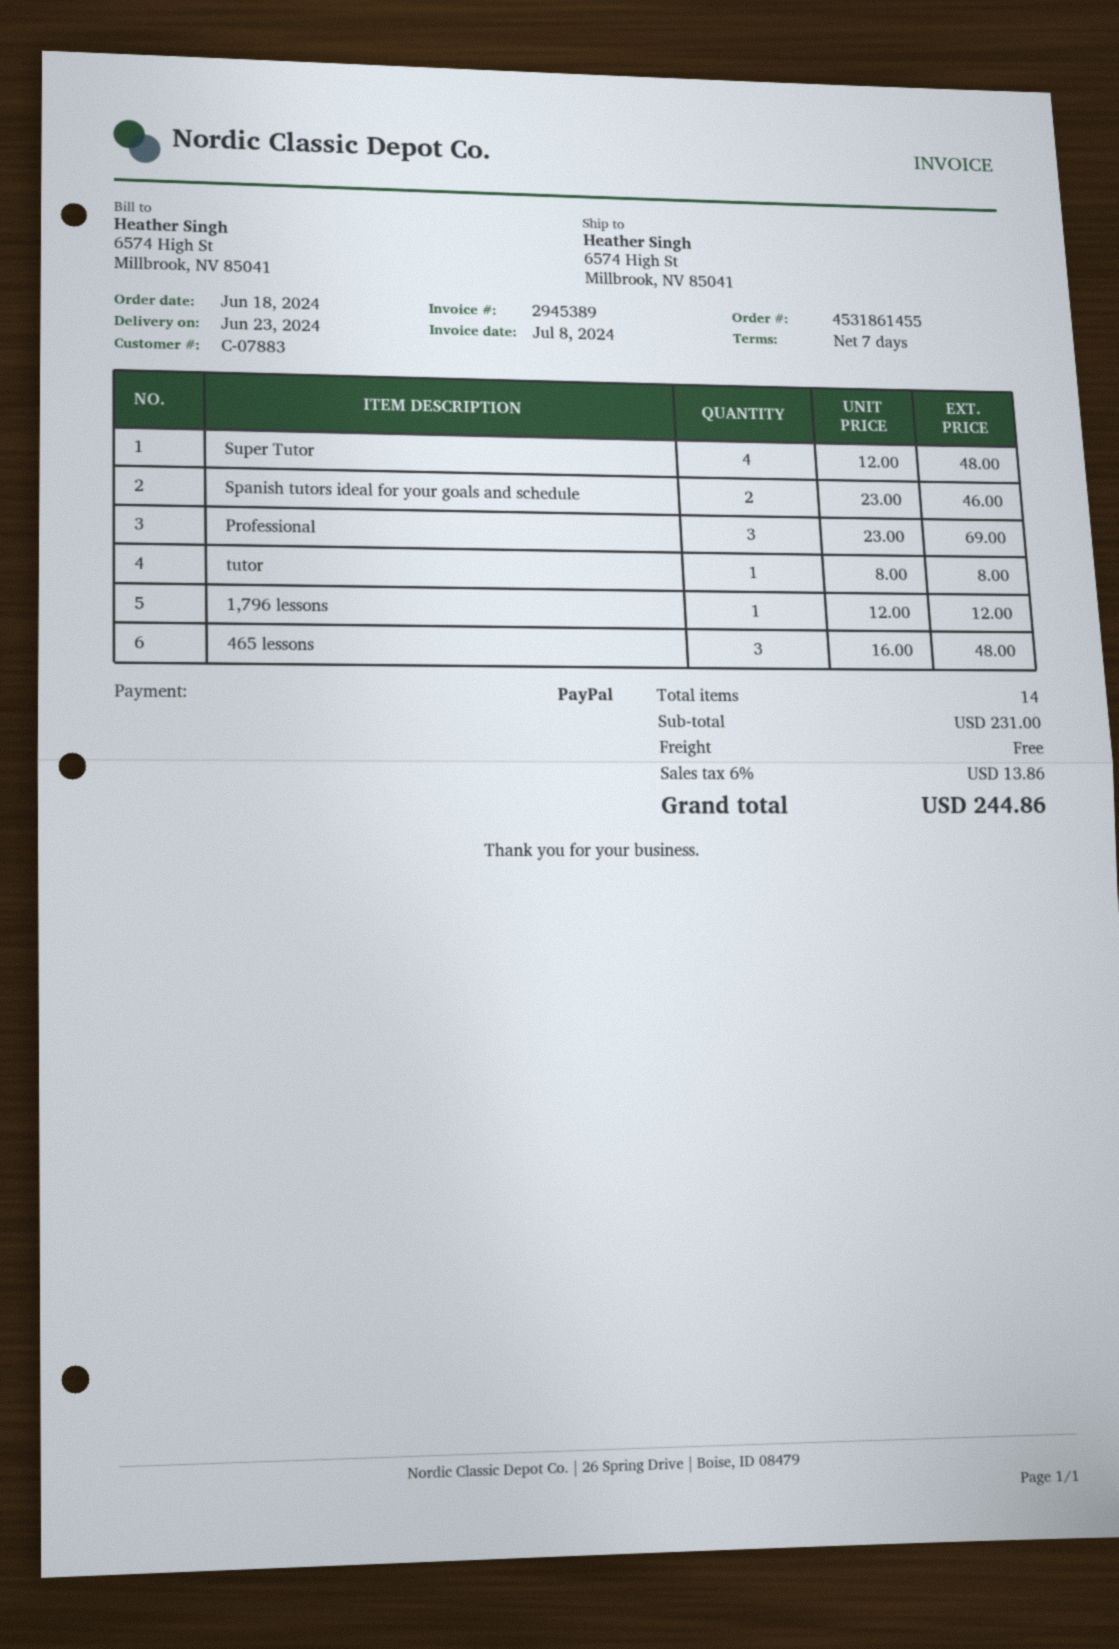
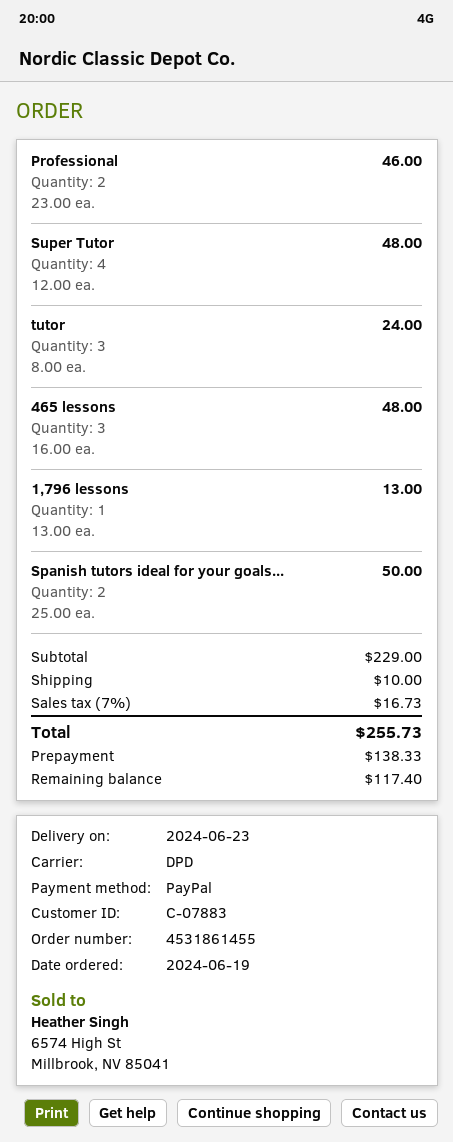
order date: 2024-06-18 -> 2024-06-19
Spanish tutors ideal for your goals and schedule: 2 x 23.00 = 46.00 -> 2 x 25.00 = 50.00
Professional: 3 x 23.00 = 69.00 -> 2 x 23.00 = 46.00
tutor: 1 x 8.00 = 8.00 -> 3 x 8.00 = 24.00
1,796 lessons: 1 x 12.00 = 12.00 -> 1 x 13.00 = 13.00
subtotal: 231.00 -> 229.00
shipping: 0.00 -> 10.00
tax: 6% = 13.86 -> 7% = 16.73
total: 244.86 -> 255.73

